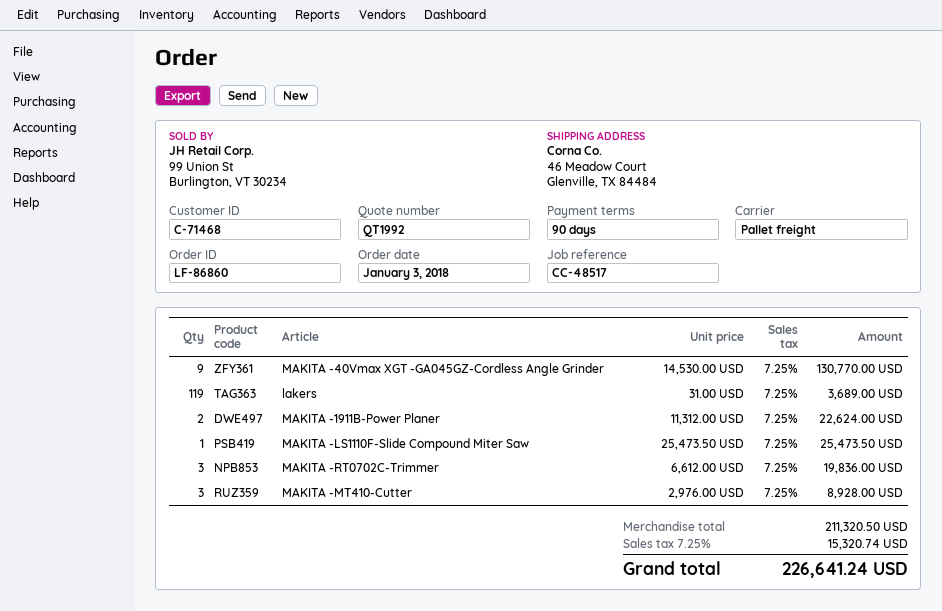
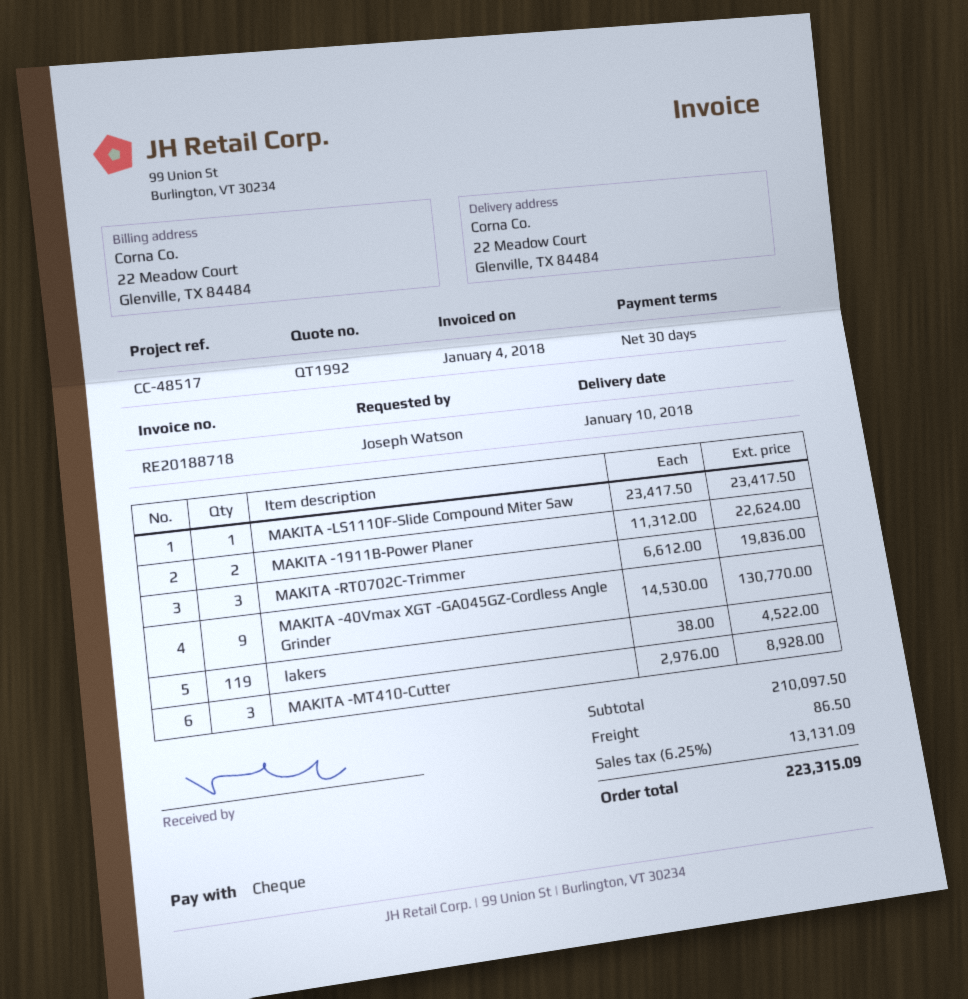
payment terms: 90 days -> 30 days
ship to: 46 Meadow Court, Glenville, TX 84484 -> 22 Meadow Court, Glenville, TX 84484
lakers: 119 x 31.00 = 3689.00 -> 119 x 38.00 = 4522.00
MAKITA -LS1110F-Slide Compound Miter Saw: 1 x 25473.50 = 25473.50 -> 1 x 23417.50 = 23417.50
subtotal: 211320.50 -> 210097.50
shipping: none -> 86.50
tax: 7.25% = 15320.74 -> 6.25% = 13131.09
total: 226641.24 -> 223315.09

